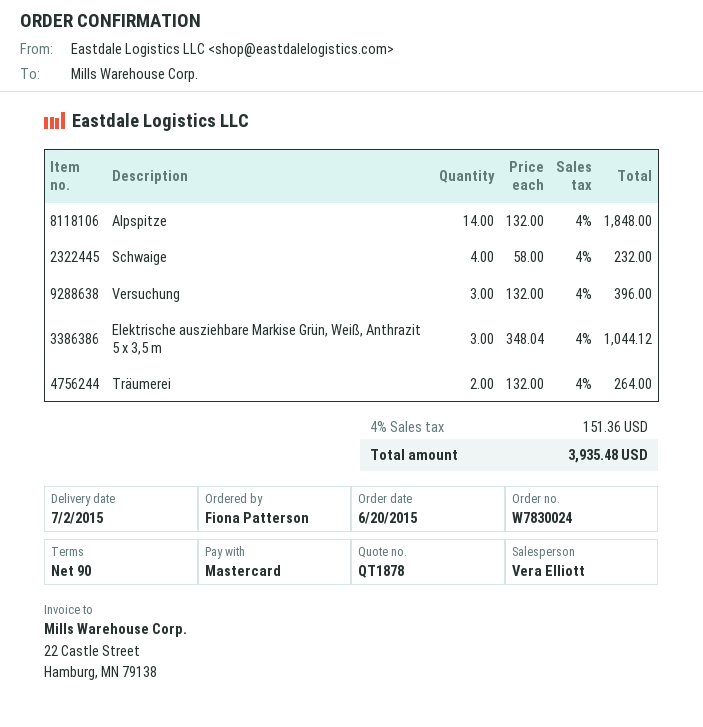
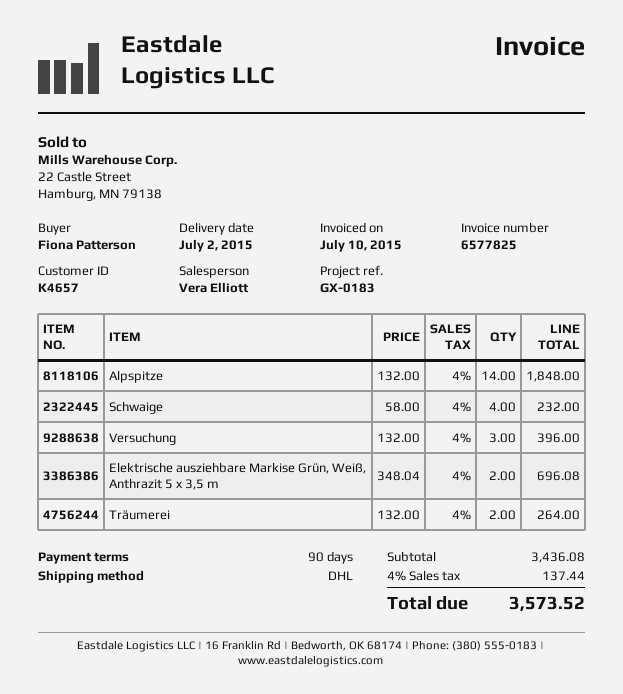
Elektrische ausziehbare Markise Grün, Weiß, Anthrazit 5 x 3,5 m: 3 x 348.04 = 1044.12 -> 2 x 348.04 = 696.08
tax: 4% = 151.36 -> 4% = 137.44
total: 3935.48 -> 3573.52

